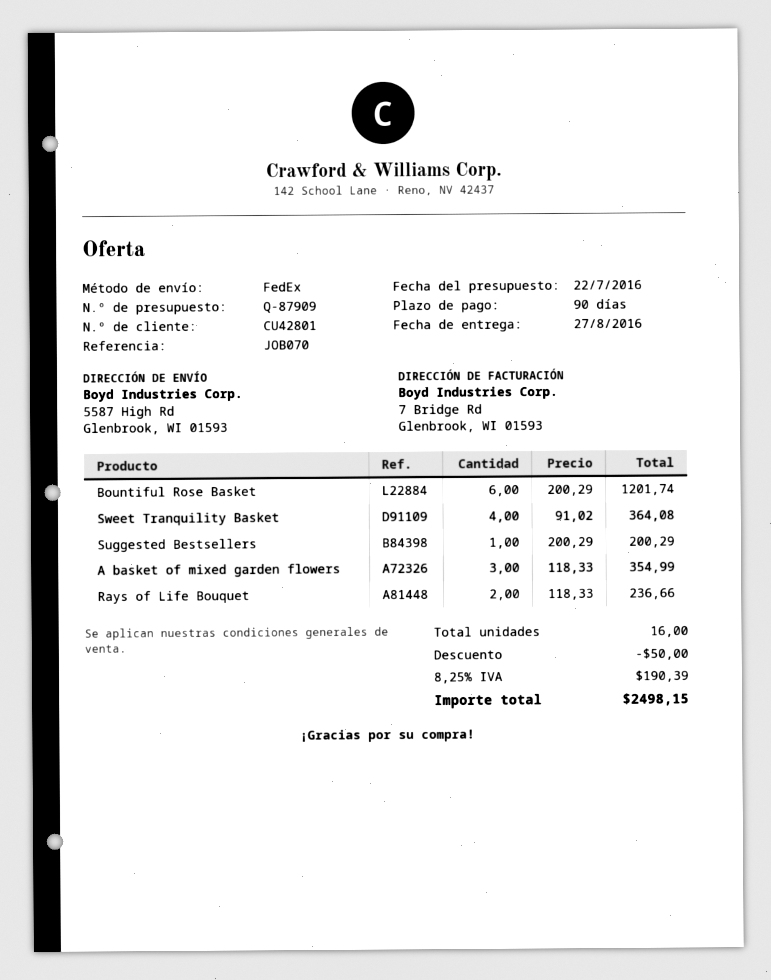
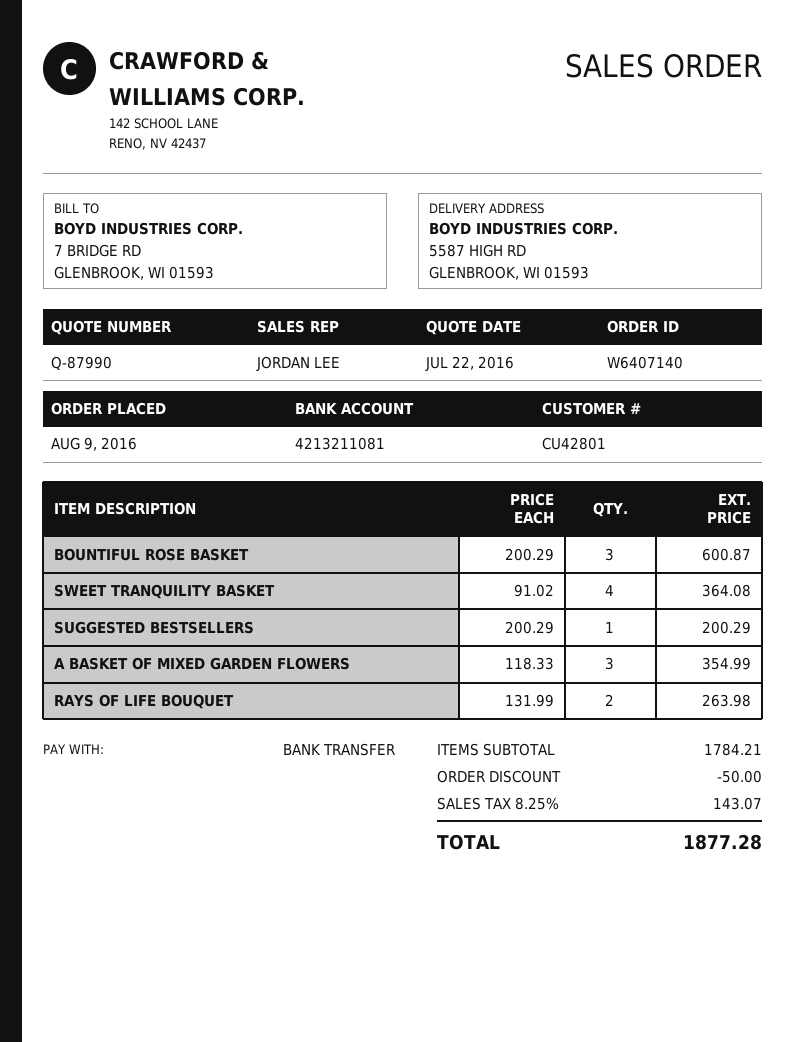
quote number: Q-87909 -> Q-87990
Bountiful Rose Basket: 6 x 200.29 = 1201.74 -> 3 x 200.29 = 600.87
Rays of Life Bouquet: 2 x 118.33 = 236.66 -> 2 x 131.99 = 263.98
tax: 8.25% = 190.39 -> 8.25% = 143.07
total: 2498.15 -> 1877.28

